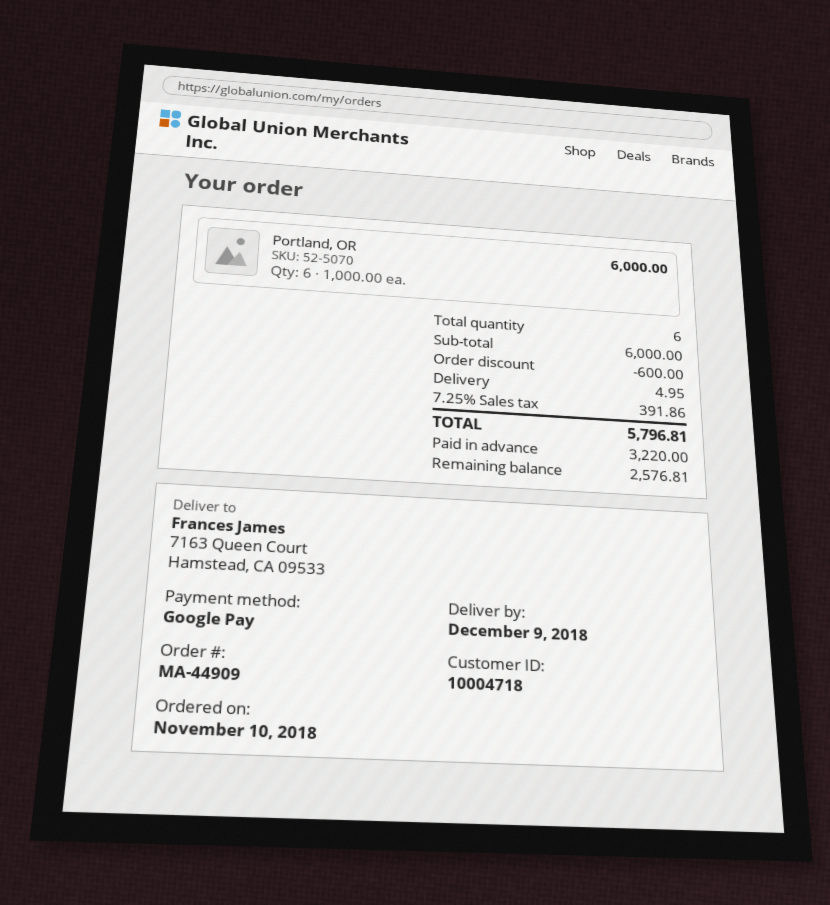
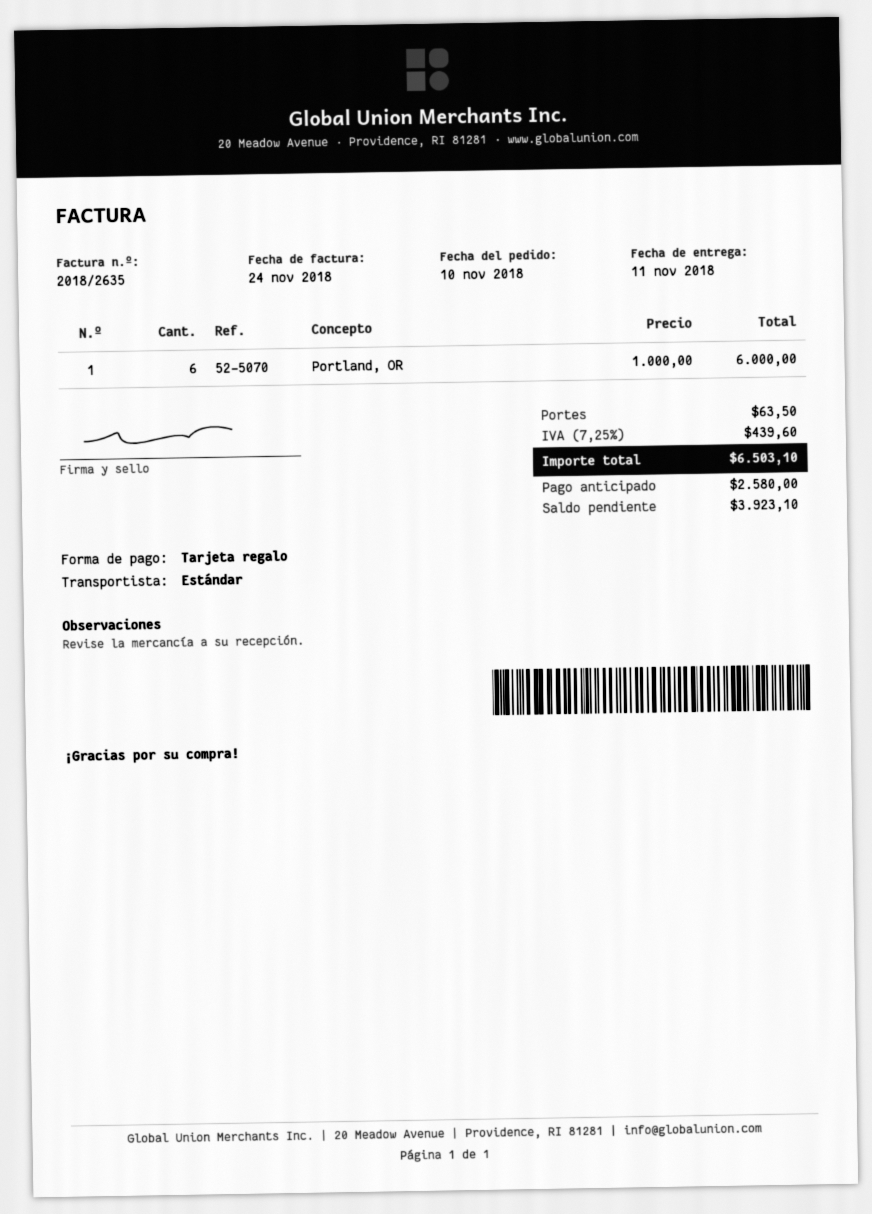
delivery date: 2018-12-09 -> 2018-11-11
payment method: Google Pay -> gift card
discount: 600.00 -> none
shipping: 4.95 -> 63.50
tax: 7.25% = 391.86 -> 7.25% = 439.60
total: 5796.81 -> 6503.10
deposit: 3220.00 -> 2580.00
balance: 2576.81 -> 3923.10

